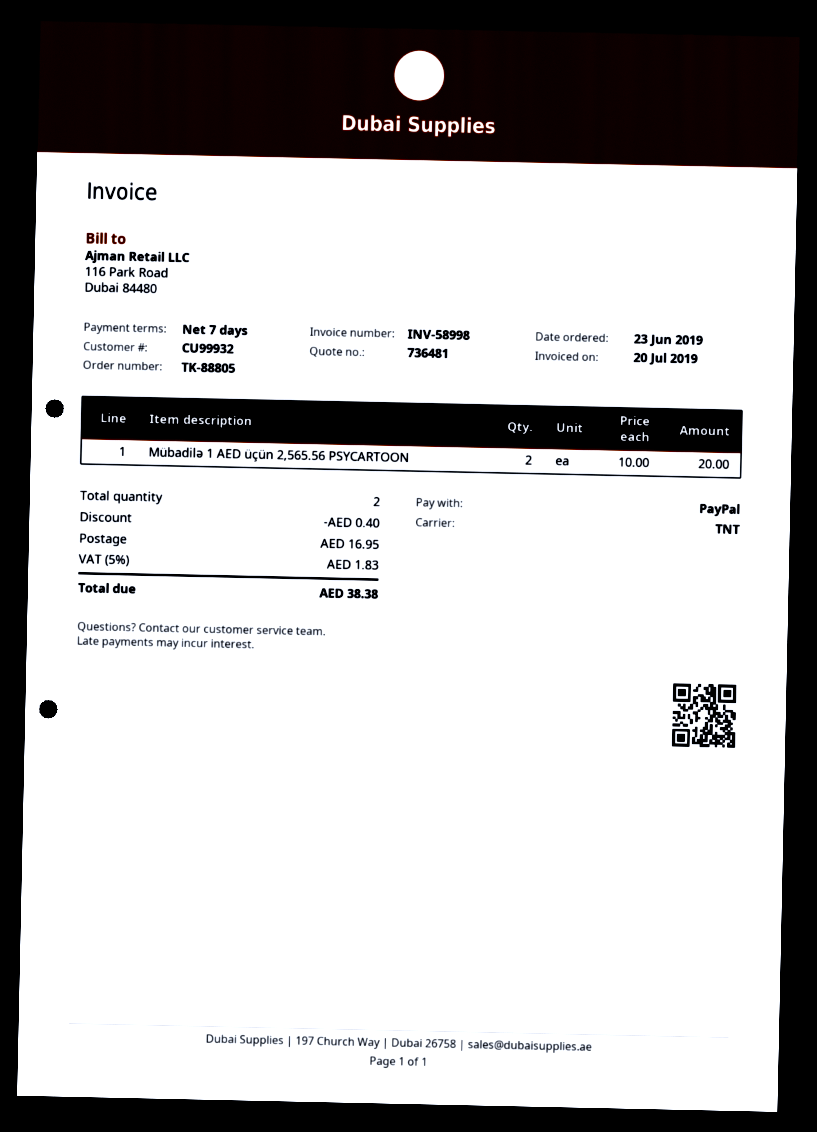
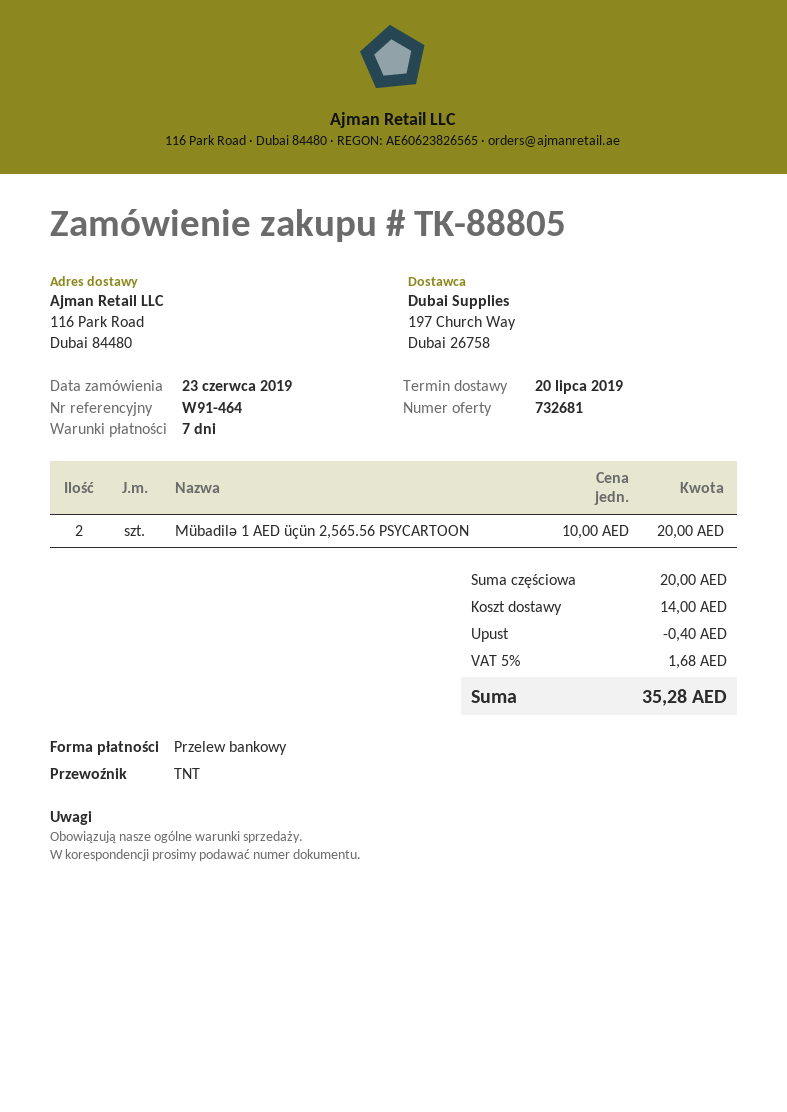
quote number: 736481 -> 732681
payment method: PayPal -> bank transfer
shipping: 16.95 -> 14.00
tax: 5% = 1.83 -> 5% = 1.68
total: 38.38 -> 35.28

